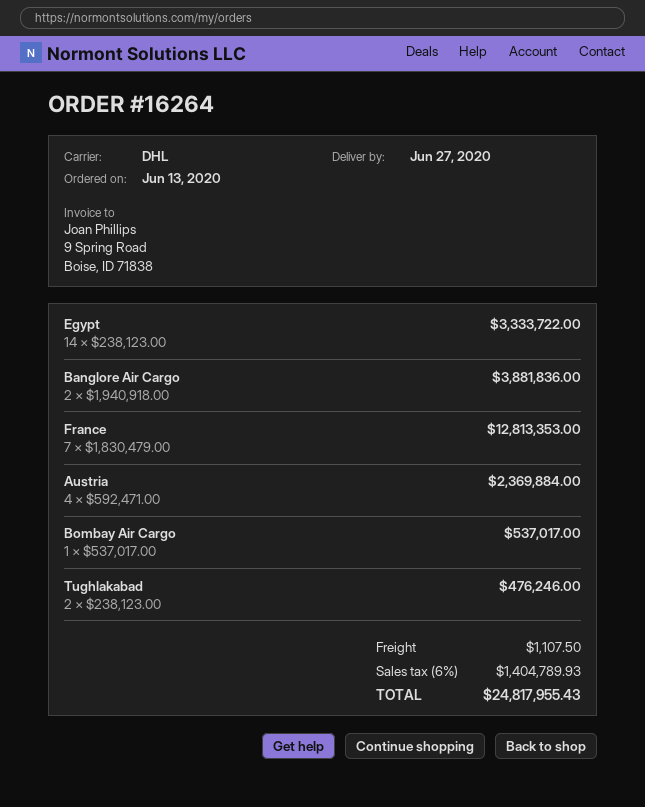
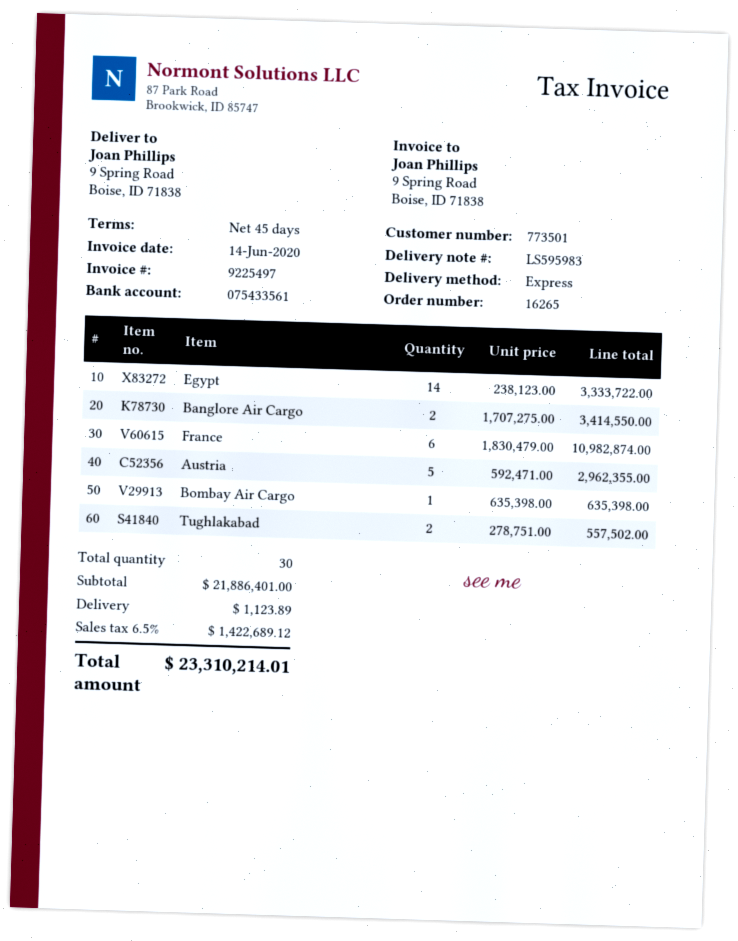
order number: 16264 -> 16265
shipping method: DHL -> express
Banglore Air Cargo: 2 x 1940918.00 = 3881836.00 -> 2 x 1707275.00 = 3414550.00
France: 7 x 1830479.00 = 12813353.00 -> 6 x 1830479.00 = 10982874.00
Austria: 4 x 592471.00 = 2369884.00 -> 5 x 592471.00 = 2962355.00
Bombay Air Cargo: 1 x 537017.00 = 537017.00 -> 1 x 635398.00 = 635398.00
Tughlakabad: 2 x 238123.00 = 476246.00 -> 2 x 278751.00 = 557502.00
shipping: 1107.50 -> 1123.89
tax: 6% = 1404789.93 -> 6.5% = 1422689.12
total: 24817955.43 -> 23310214.01

